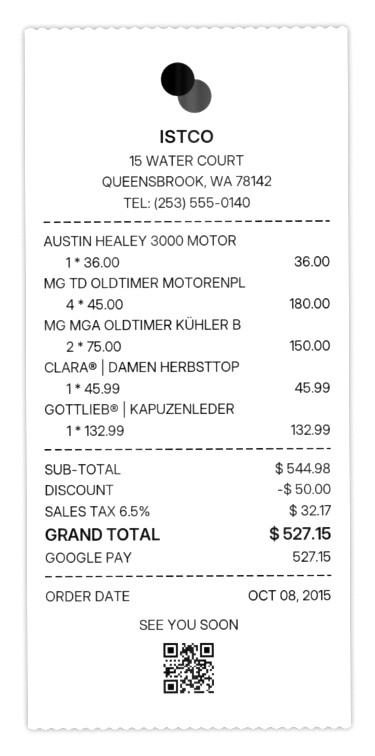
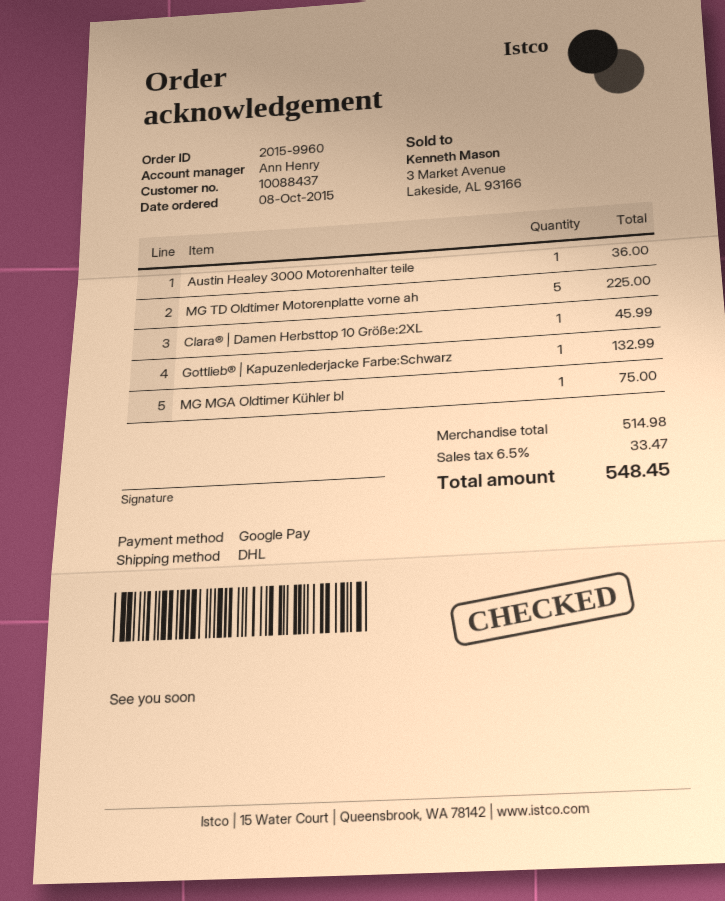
MG TD OLDTIMER MOTORENPL: 4 for 180.00 -> 5 for 225.00
MG MGA OLDTIMER KÜHLER B: 2 for 150.00 -> 1 for 75.00
subtotal: 544.98 -> 514.98
discount: 50.00 -> none
tax: 6.5% = 32.17 -> 6.5% = 33.47
total: 527.15 -> 548.45

